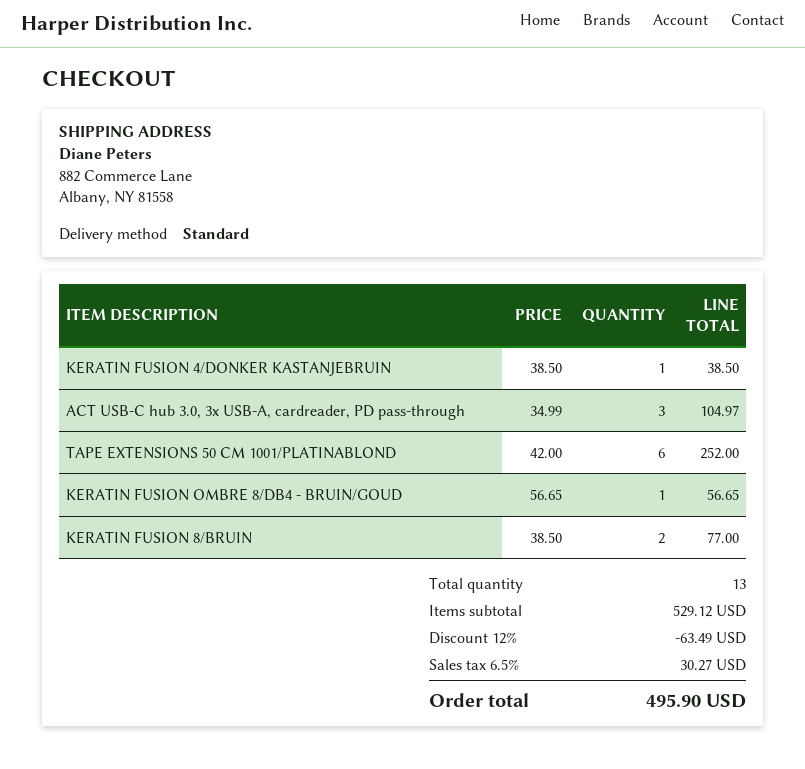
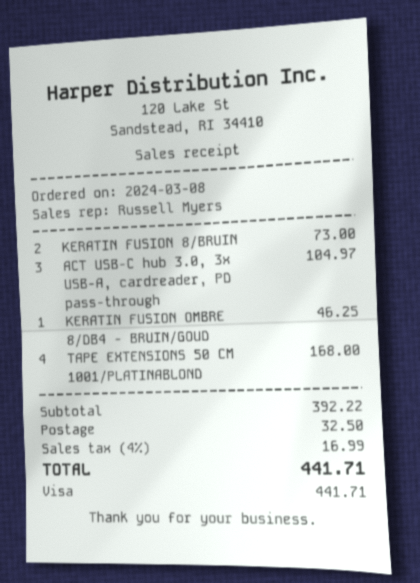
KERATIN FUSION 4/DONKER KASTANJEBRUIN: 1 for 38.50 -> none
TAPE EXTENSIONS 50 CM 1001/PLATINABLOND: 6 for 252.00 -> 4 for 168.00
KERATIN FUSION OMBRE 8/DB4 - BRUIN/GOUD: 1 for 56.65 -> 1 for 46.25
KERATIN FUSION 8/BRUIN: 2 for 77.00 -> 2 for 73.00
subtotal: 529.12 -> 392.22
discount: 12% = 63.49 -> none
shipping: none -> 32.50
tax: 6.5% = 30.27 -> 4% = 16.99
total: 495.90 -> 441.71

